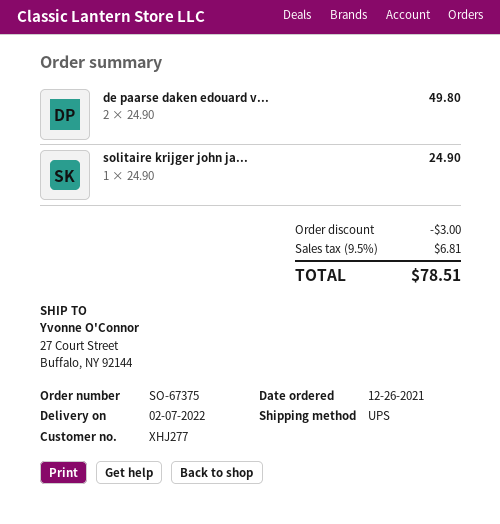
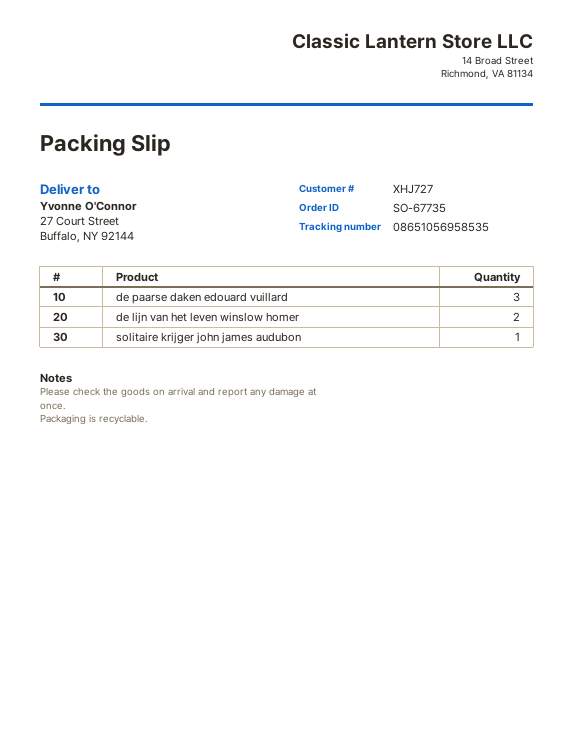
order number: SO-67375 -> SO-67735
customer number: XHJ277 -> XHJ727
de paarse daken edouard v...: 2 -> 3
de lijn van het leven winslow homer: none -> 2

